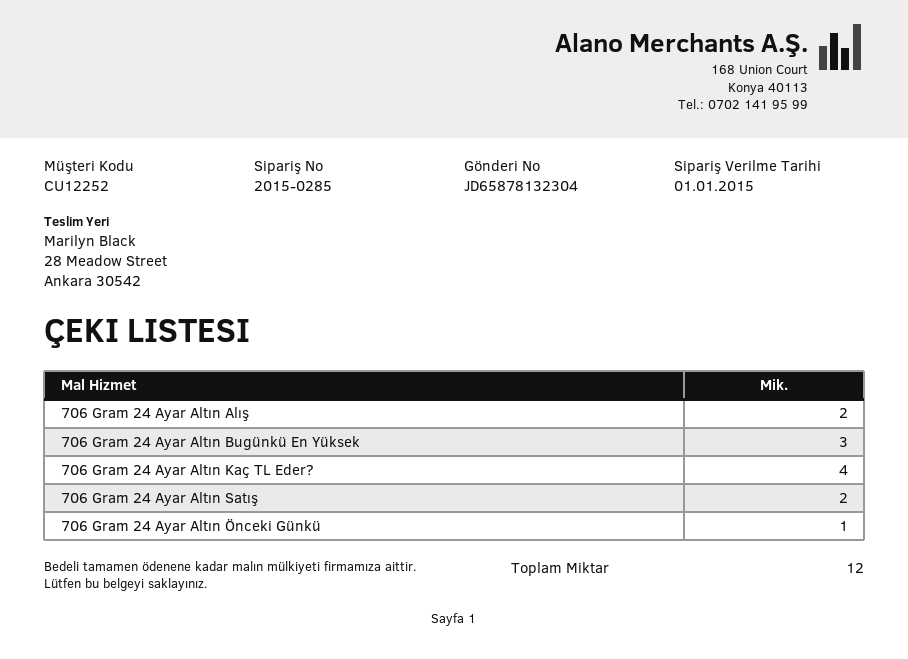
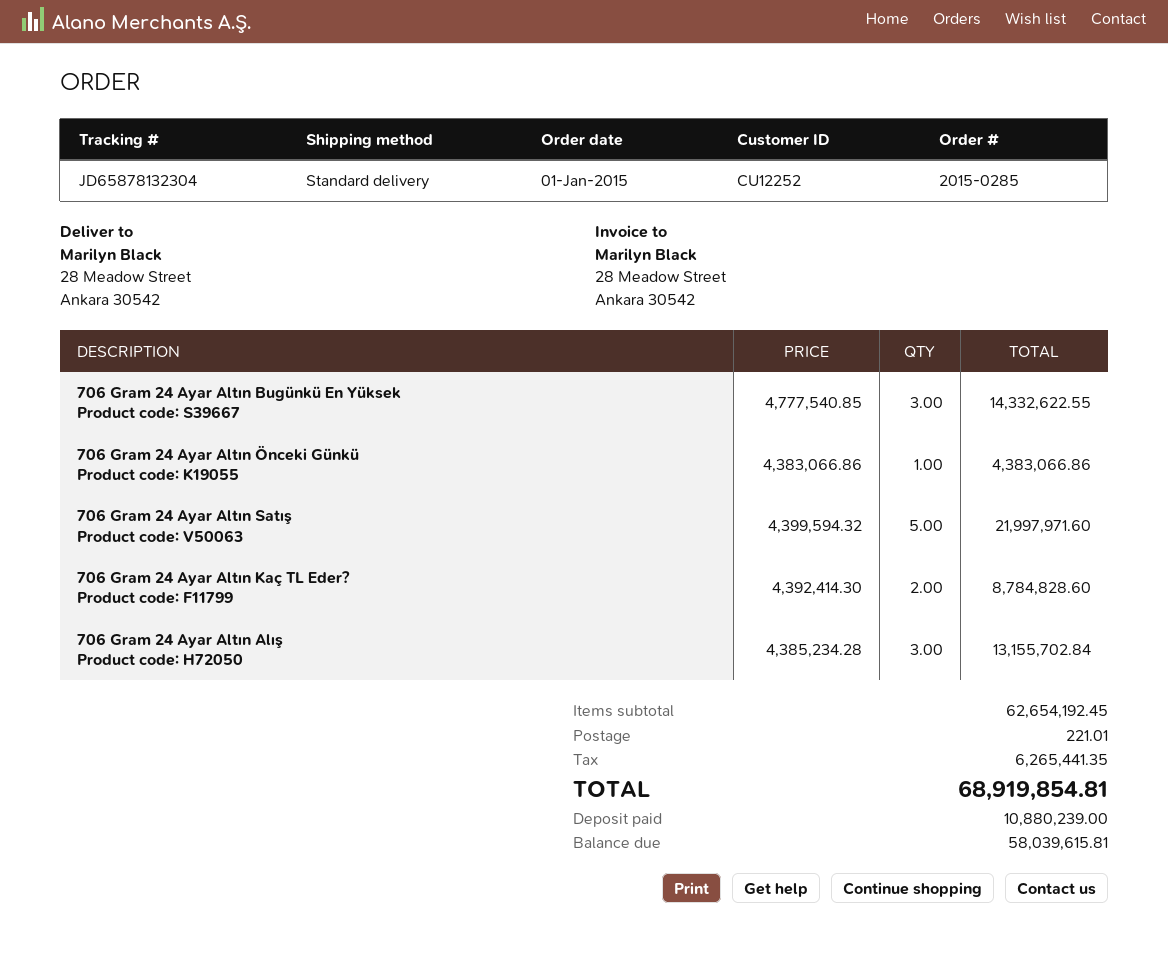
706 Gram 24 Ayar Altın Alış: 2 -> 3
706 Gram 24 Ayar Altın Kaç TL Eder?: 4 -> 2
706 Gram 24 Ayar Altın Satış: 2 -> 5

